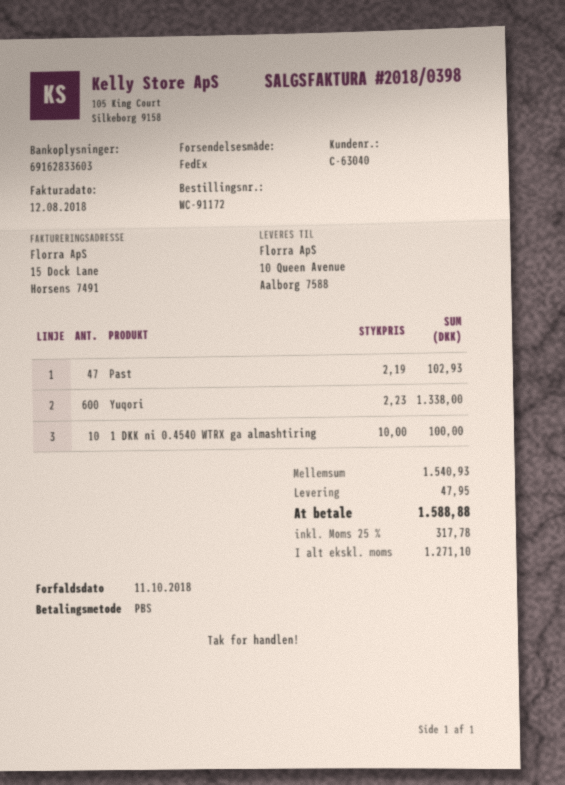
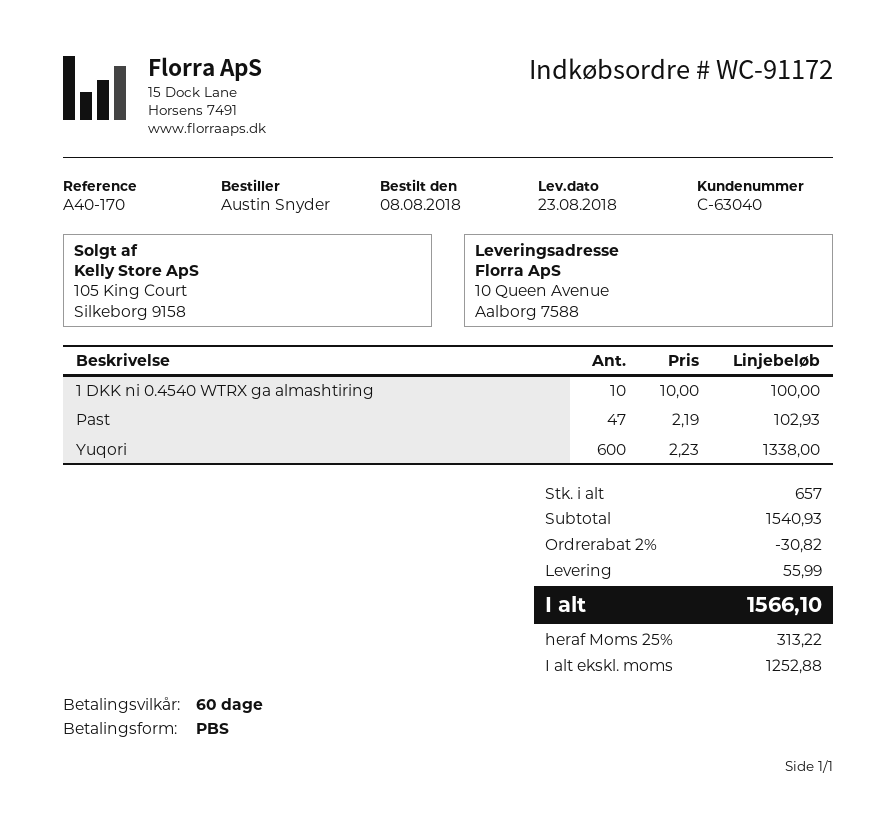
discount: none -> 2% = 30.82
shipping: 47.95 -> 55.99
net: 1271.10 -> 1252.88
tax: 25% = 317.78 -> 25% = 313.22
total: 1588.88 -> 1566.10

